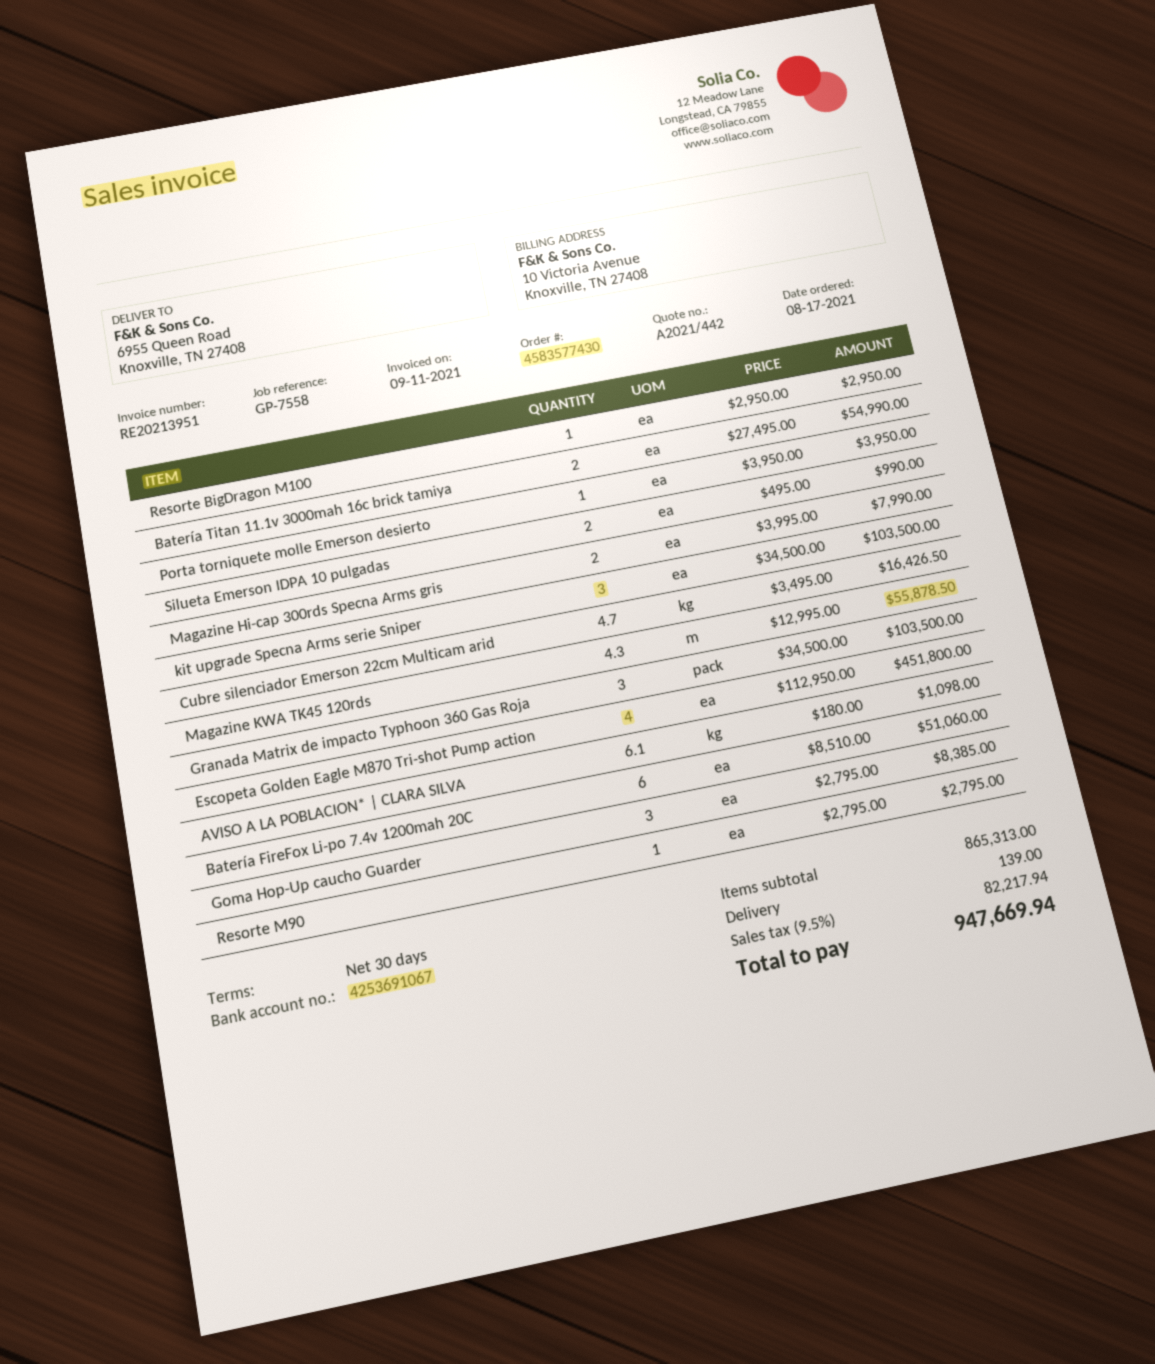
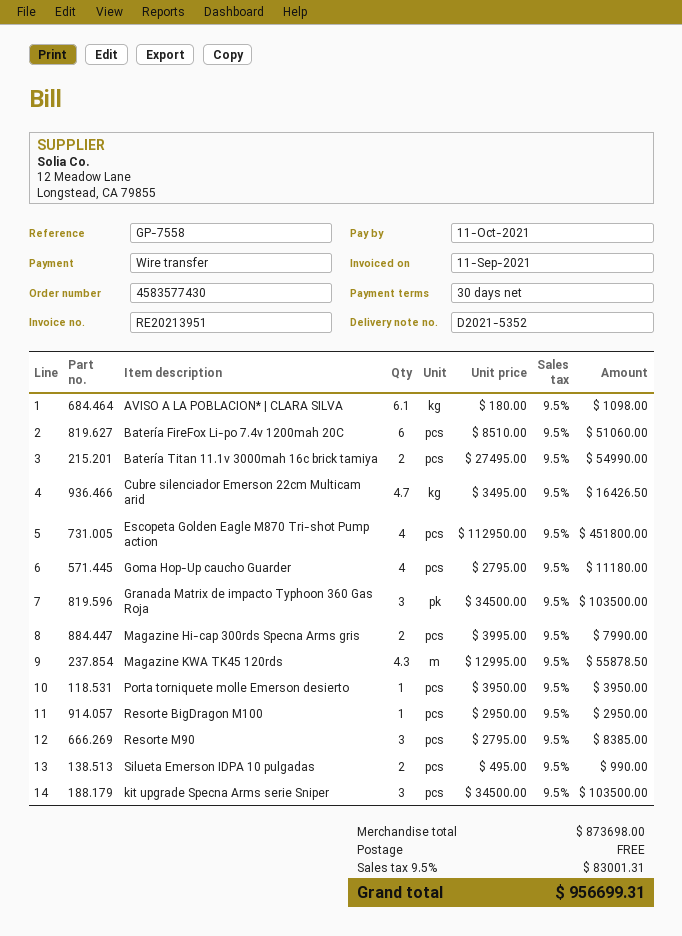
Goma Hop-Up caucho Guarder: 3 x 2795.00 = 8385.00 -> 4 x 2795.00 = 11180.00
Resorte M90: 1 x 2795.00 = 2795.00 -> 3 x 2795.00 = 8385.00
subtotal: 865313.00 -> 873698.00
shipping: 139.00 -> 0.00
tax: 9.5% = 82217.94 -> 9.5% = 83001.31
total: 947669.94 -> 956699.31

